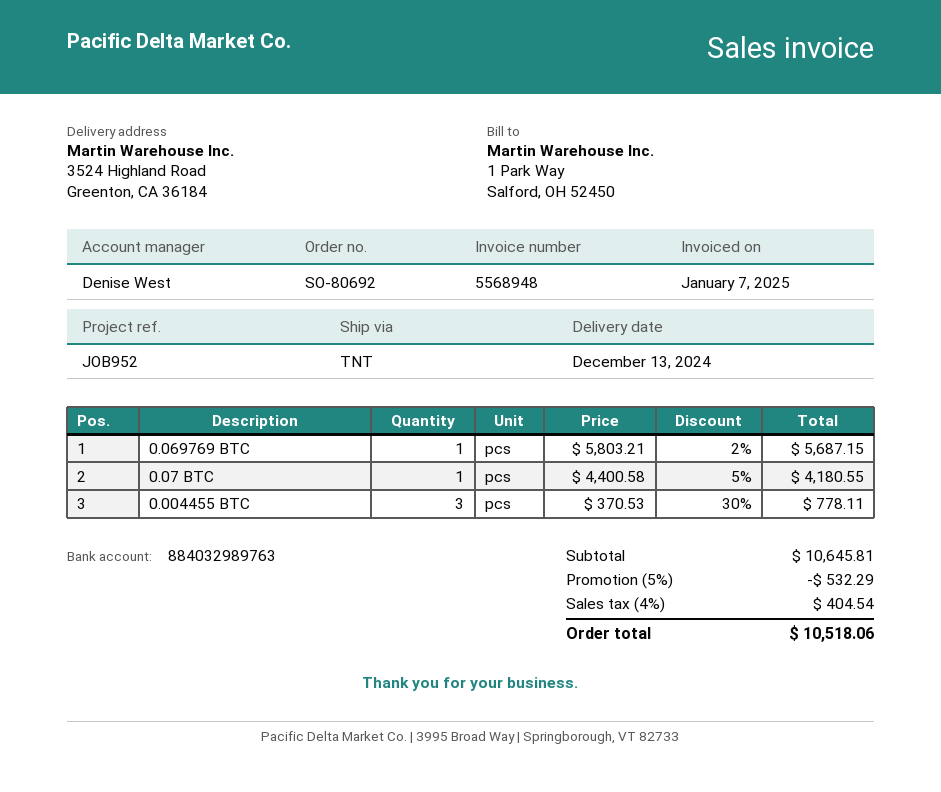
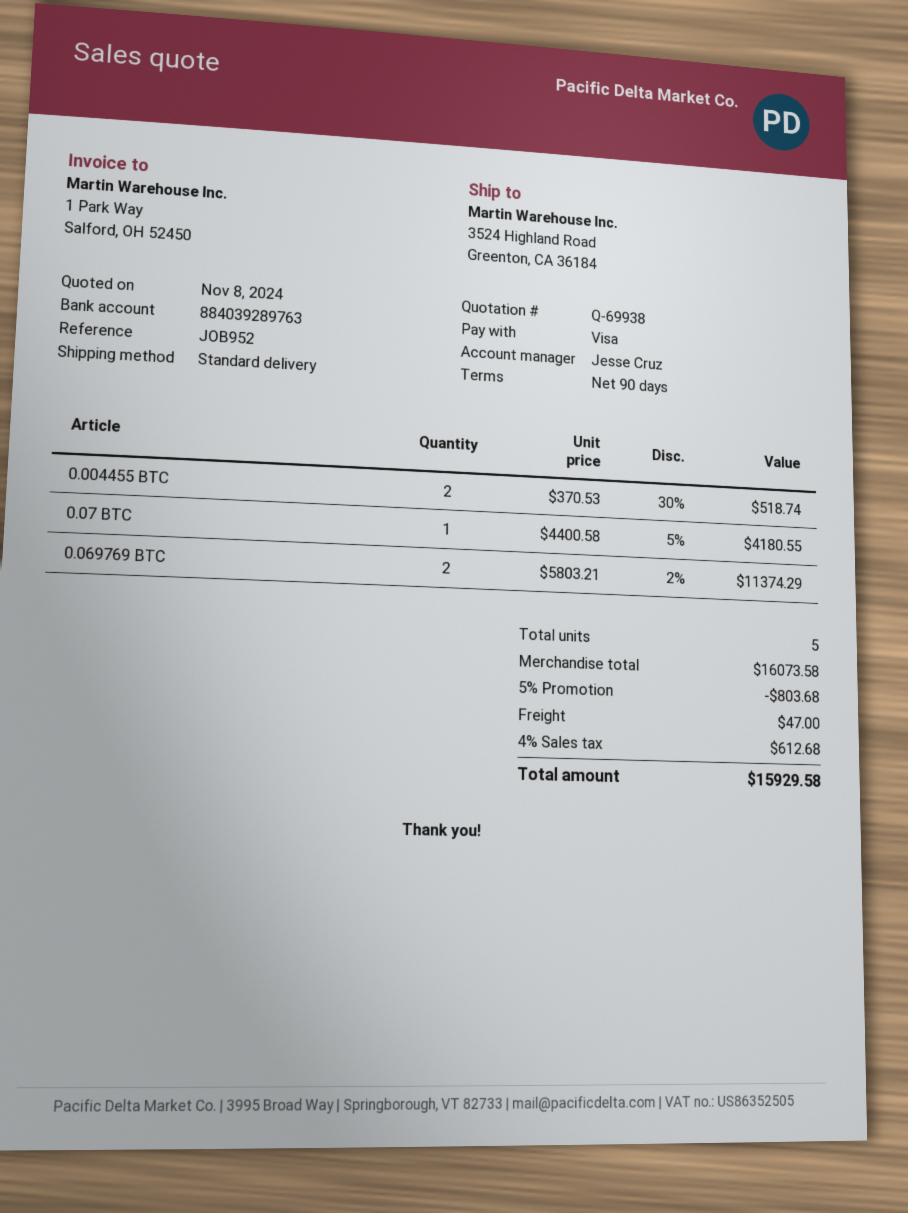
sales rep: Denise West -> Jesse Cruz
bank account: 884032989763 -> 884039289763
shipping method: TNT -> standard
0.069769 BTC: 1 x 5803.21 - 2% = 5687.15 -> 2 x 5803.21 - 2% = 11374.29
0.004455 BTC: 3 x 370.53 - 30% = 778.11 -> 2 x 370.53 - 30% = 518.74
subtotal: 10645.81 -> 16073.58
discount: 5% = 532.29 -> 5% = 803.68
shipping: none -> 47.00
tax: 4% = 404.54 -> 4% = 612.68
total: 10518.06 -> 15929.58

